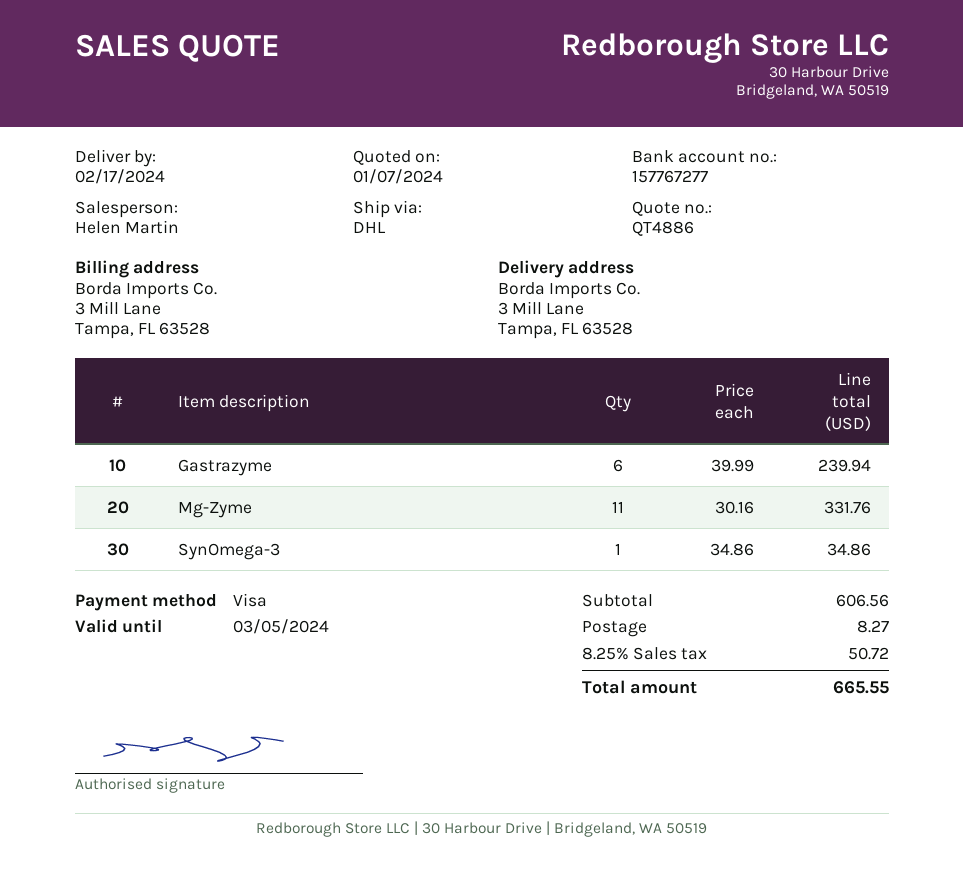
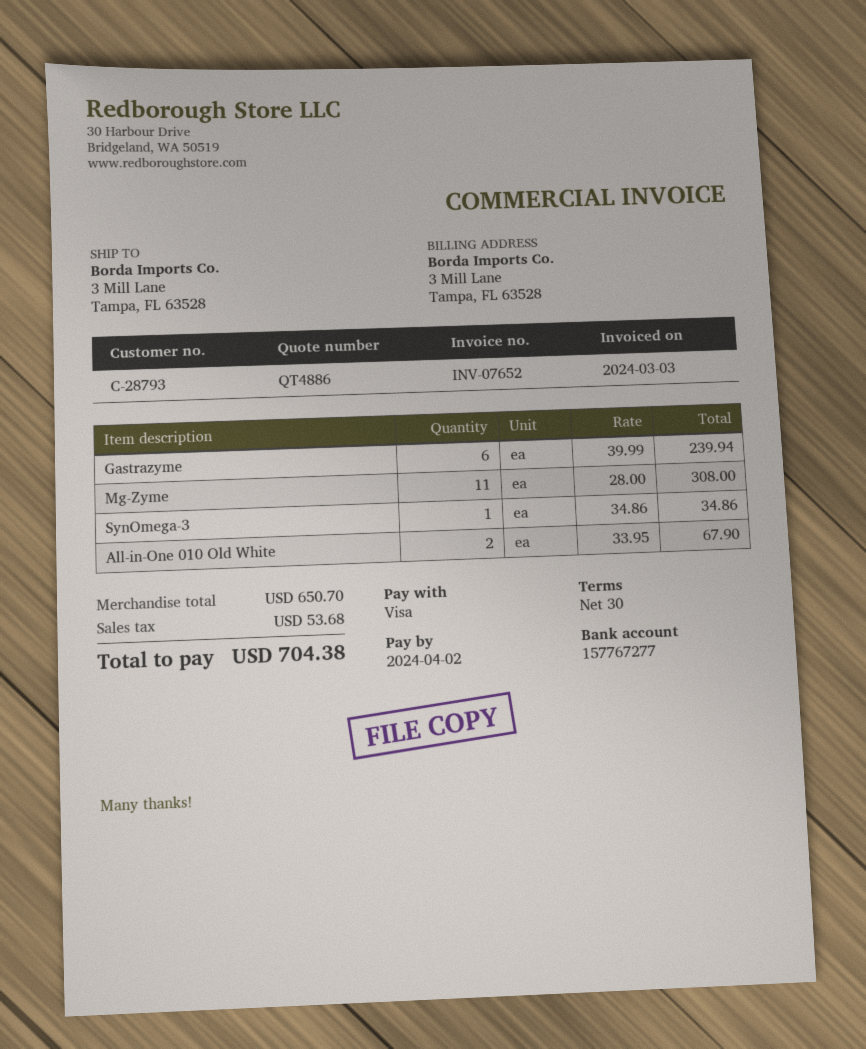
Mg-Zyme: 11 x 30.16 = 331.76 -> 11 x 28.00 = 308.00
All-in-One 010 Old White: none -> 2 x 33.95 = 67.90
subtotal: 606.56 -> 650.70
shipping: 8.27 -> none
tax: 50.72 -> 53.68
total: 665.55 -> 704.38

